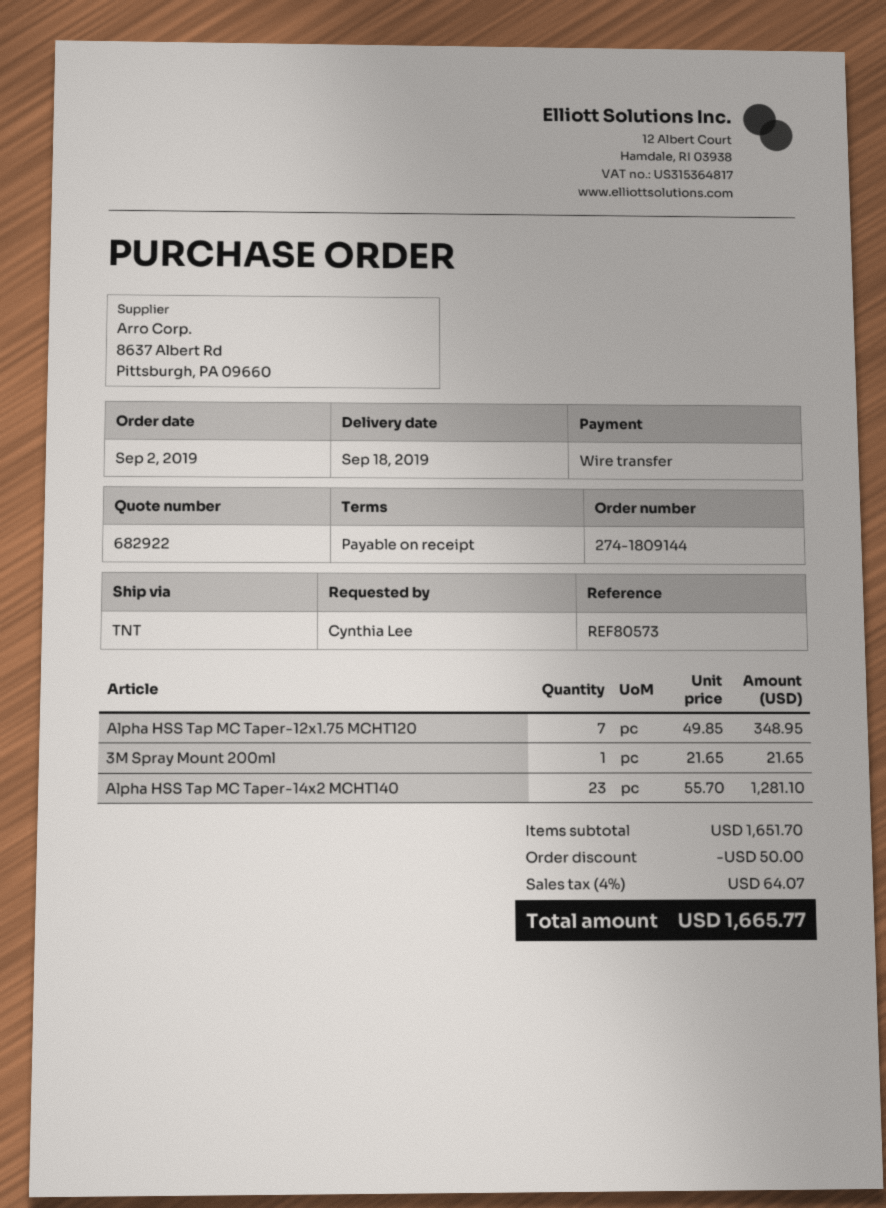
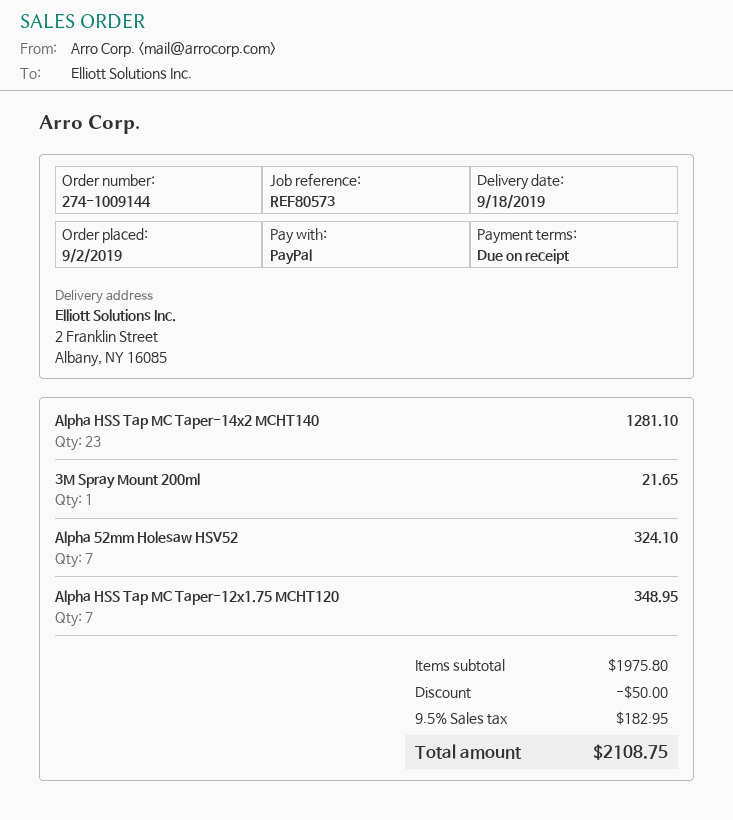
order number: 274-1809144 -> 274-1009144
payment method: bank transfer -> PayPal
Alpha 52mm Holesaw HSV52: none -> 7 for 324.10
subtotal: 1651.70 -> 1975.80
tax: 4% = 64.07 -> 9.5% = 182.95
total: 1665.77 -> 2108.75

